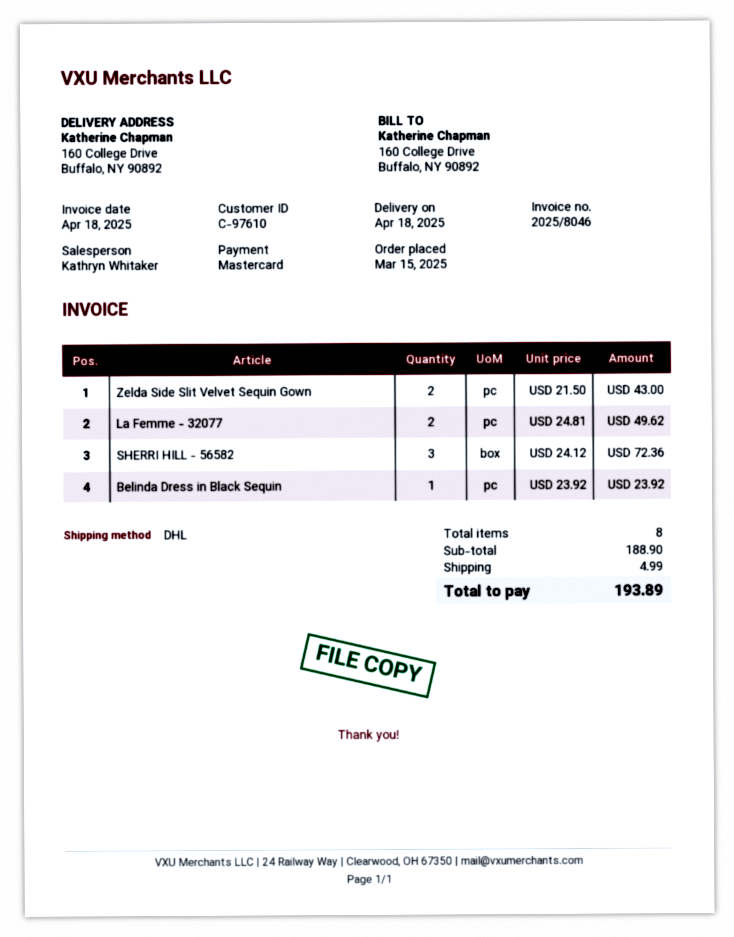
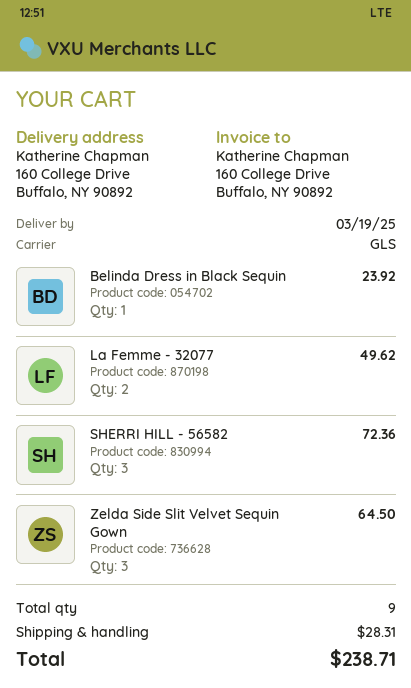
delivery date: 2025-04-18 -> 2025-03-19
shipping method: DHL -> GLS
Zelda Side Slit Velvet Sequin Gown: 2 for 43.00 -> 3 for 64.50
total quantity: 8 -> 9
shipping: 4.99 -> 28.31
total: 193.89 -> 238.71

